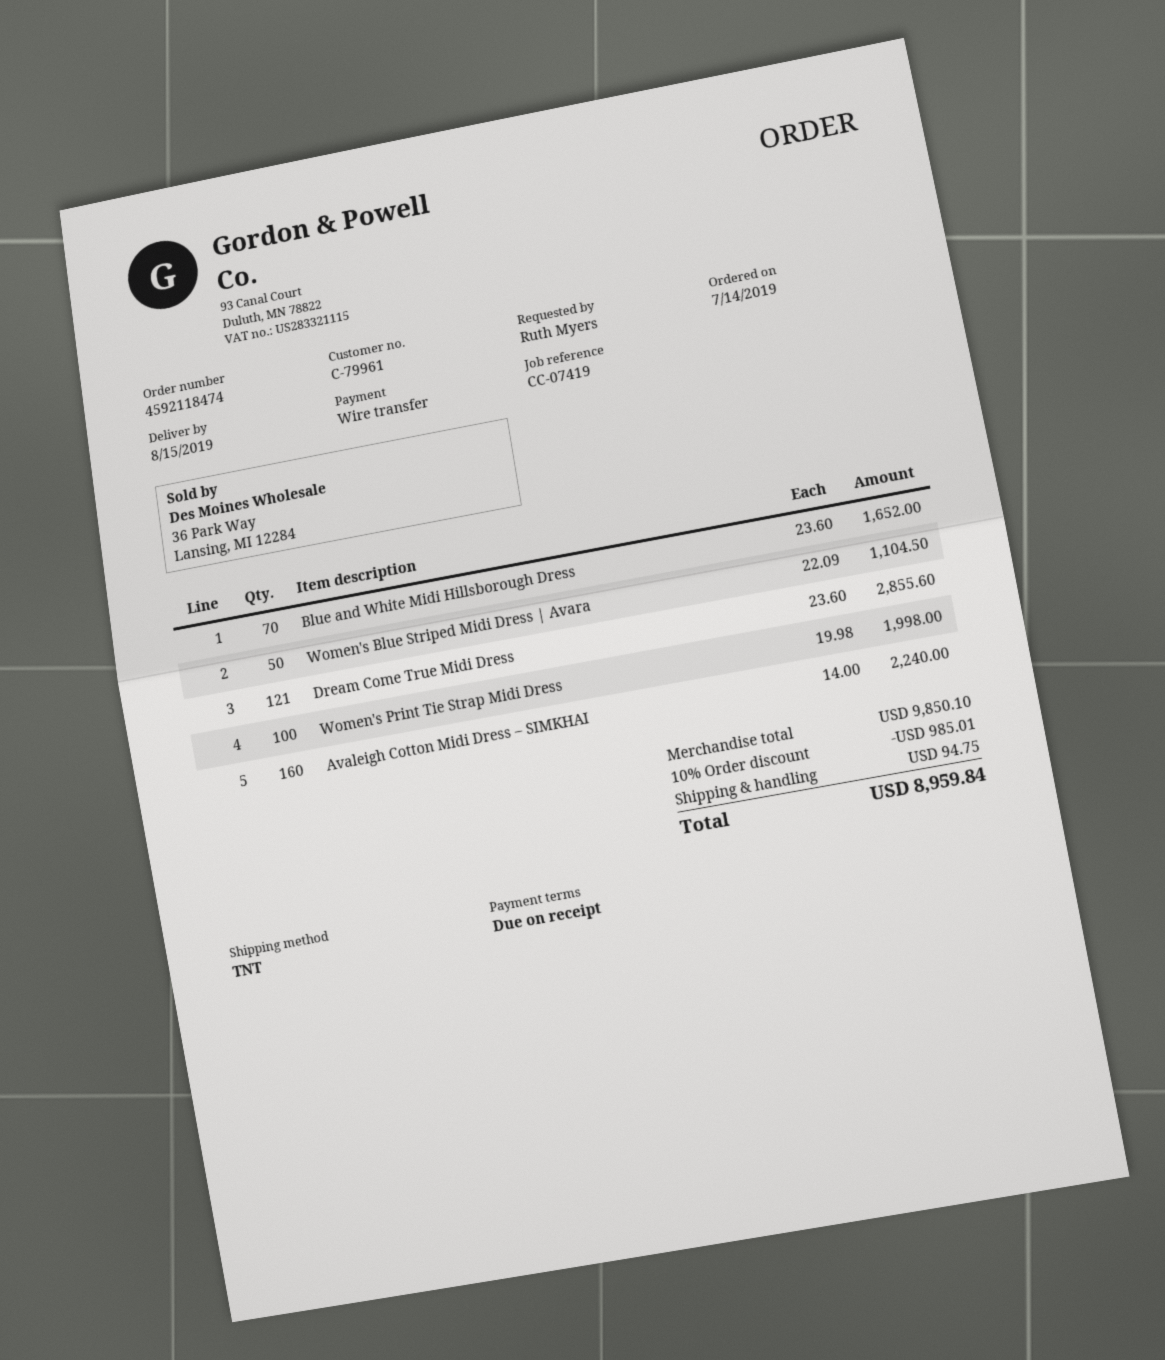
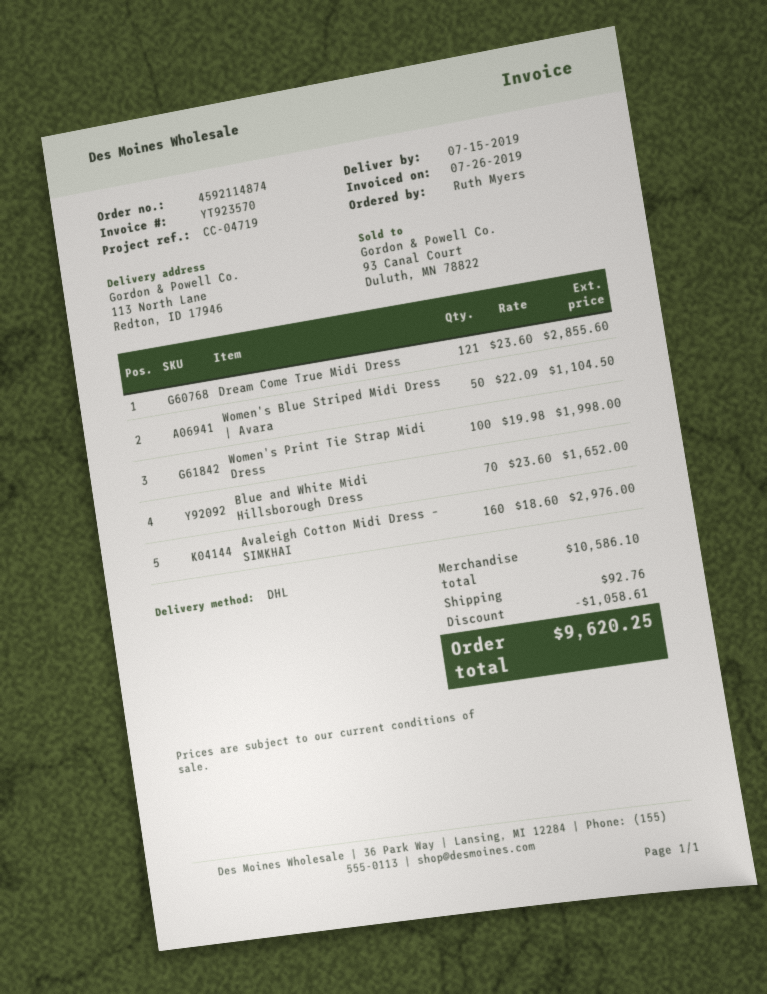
order number: 4592118474 -> 4592114874
delivery date: 2019-08-15 -> 2019-07-15
reference: CC-07419 -> CC-04719
shipping method: TNT -> DHL
Avaleigh Cotton Midi Dress – SIMKHAI: 160 x 14.00 = 2240.00 -> 160 x 18.60 = 2976.00
subtotal: 9850.10 -> 10586.10
discount: 985.01 -> 1058.61
shipping: 94.75 -> 92.76
total: 8959.84 -> 9620.25

